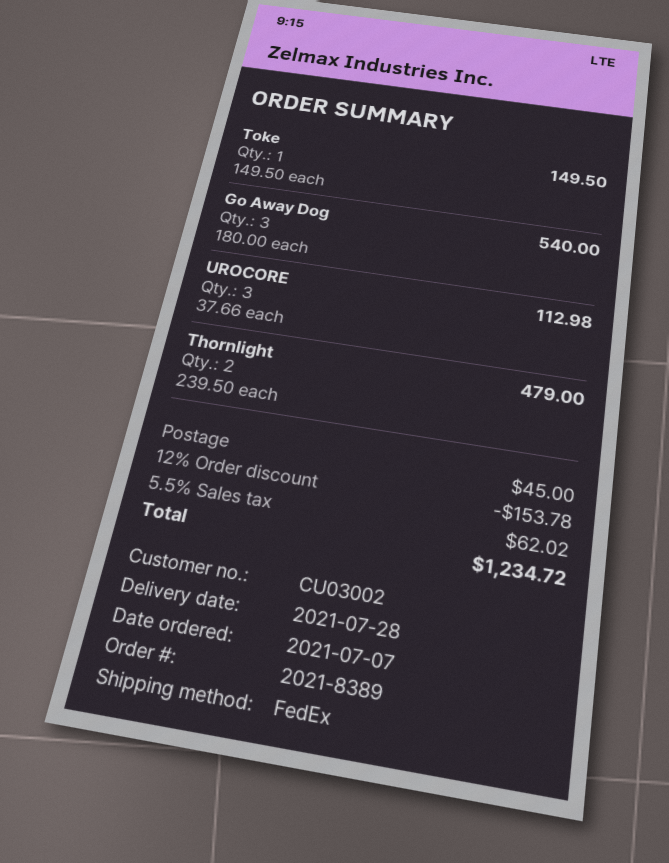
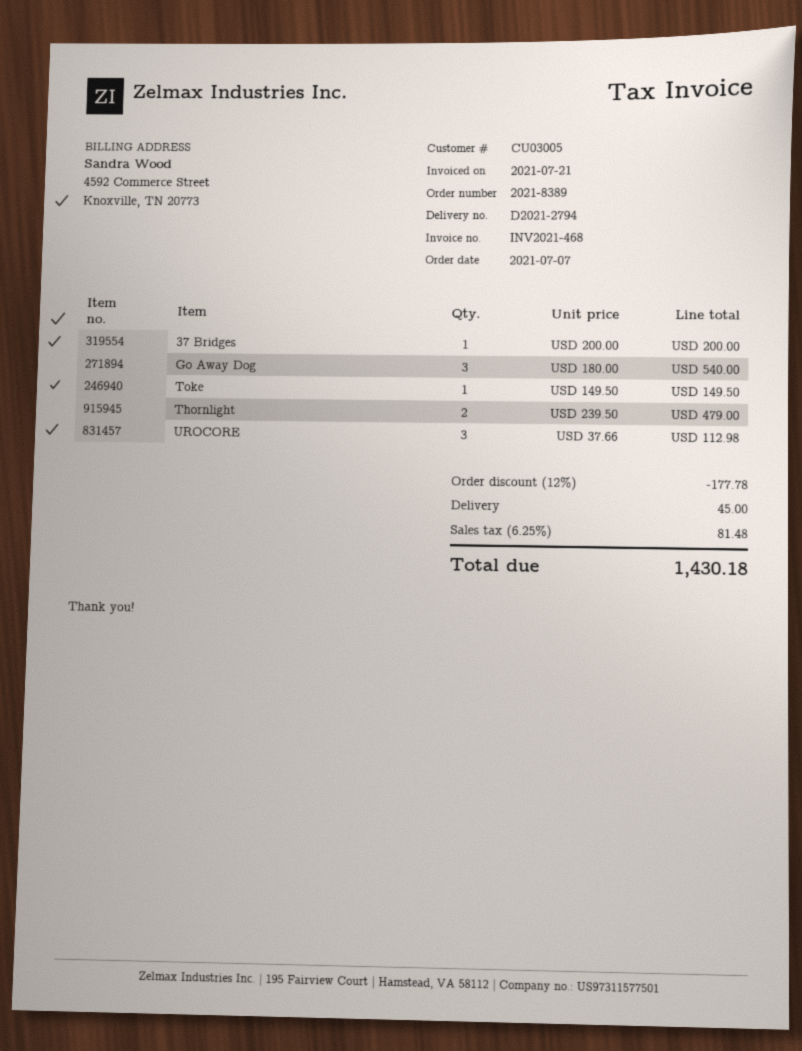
customer number: CU03002 -> CU03005
37 Bridges: none -> 1 x 200.00 = 200.00
discount: 12% = 153.78 -> 12% = 177.78
tax: 5.5% = 62.02 -> 6.25% = 81.48
total: 1234.72 -> 1430.18

